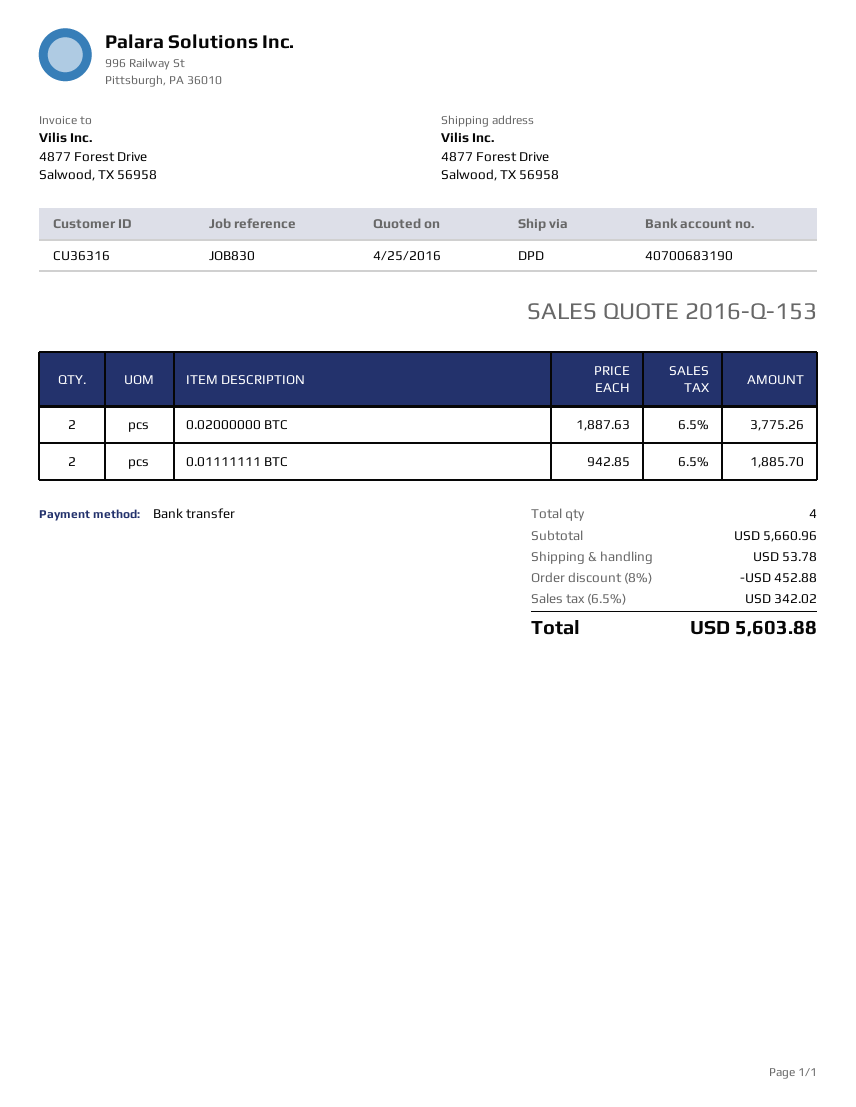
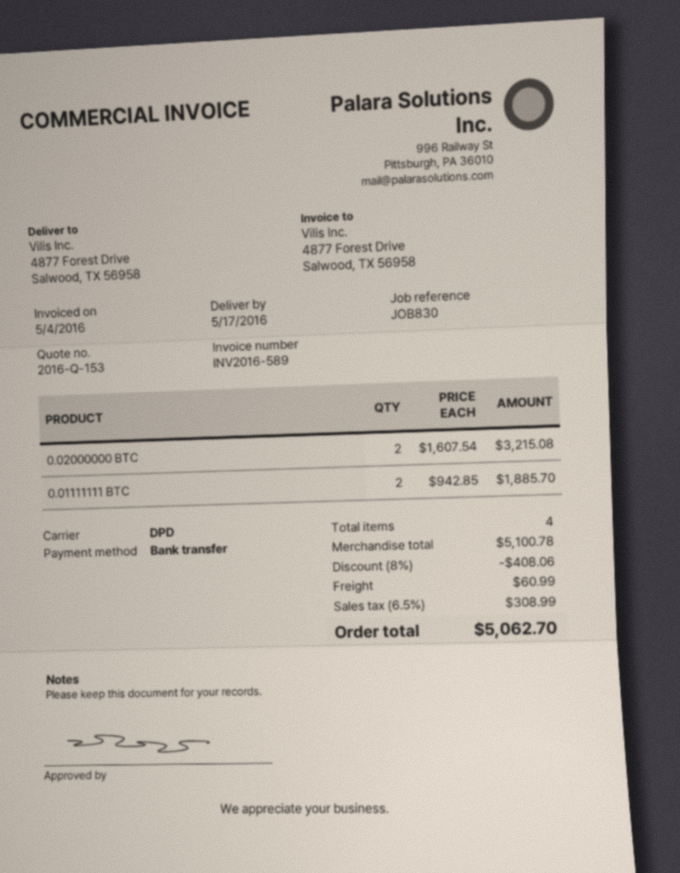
0.02000000 BTC: 2 x 1887.63 = 3775.26 -> 2 x 1607.54 = 3215.08
subtotal: 5660.96 -> 5100.78
discount: 8% = 452.88 -> 8% = 408.06
shipping: 53.78 -> 60.99
tax: 6.5% = 342.02 -> 6.5% = 308.99
total: 5603.88 -> 5062.70

